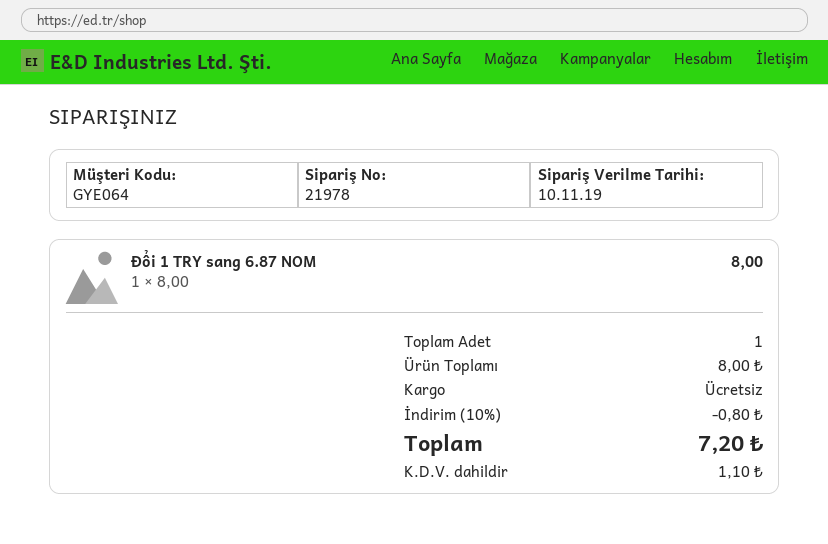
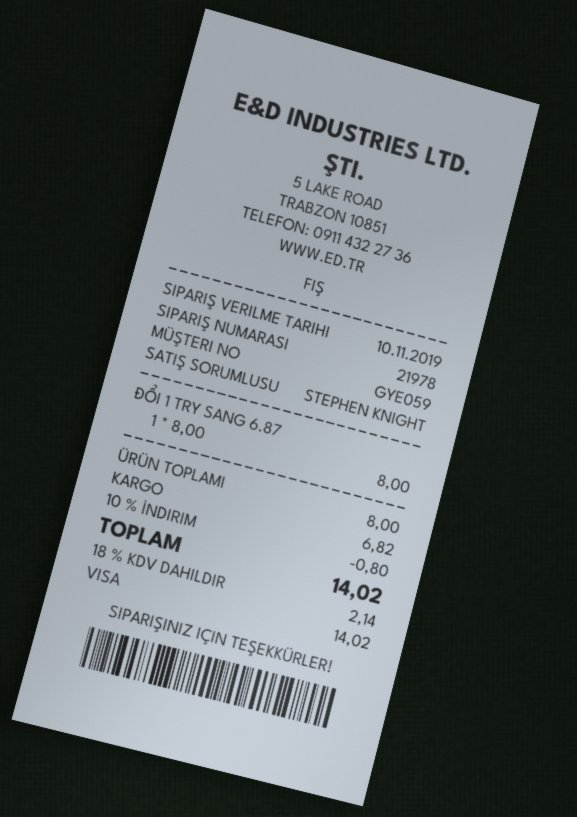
customer number: GYE064 -> GYE059
shipping: 0.00 -> 6.82
tax: 1.10 -> 2.14
total: 7.20 -> 14.02

